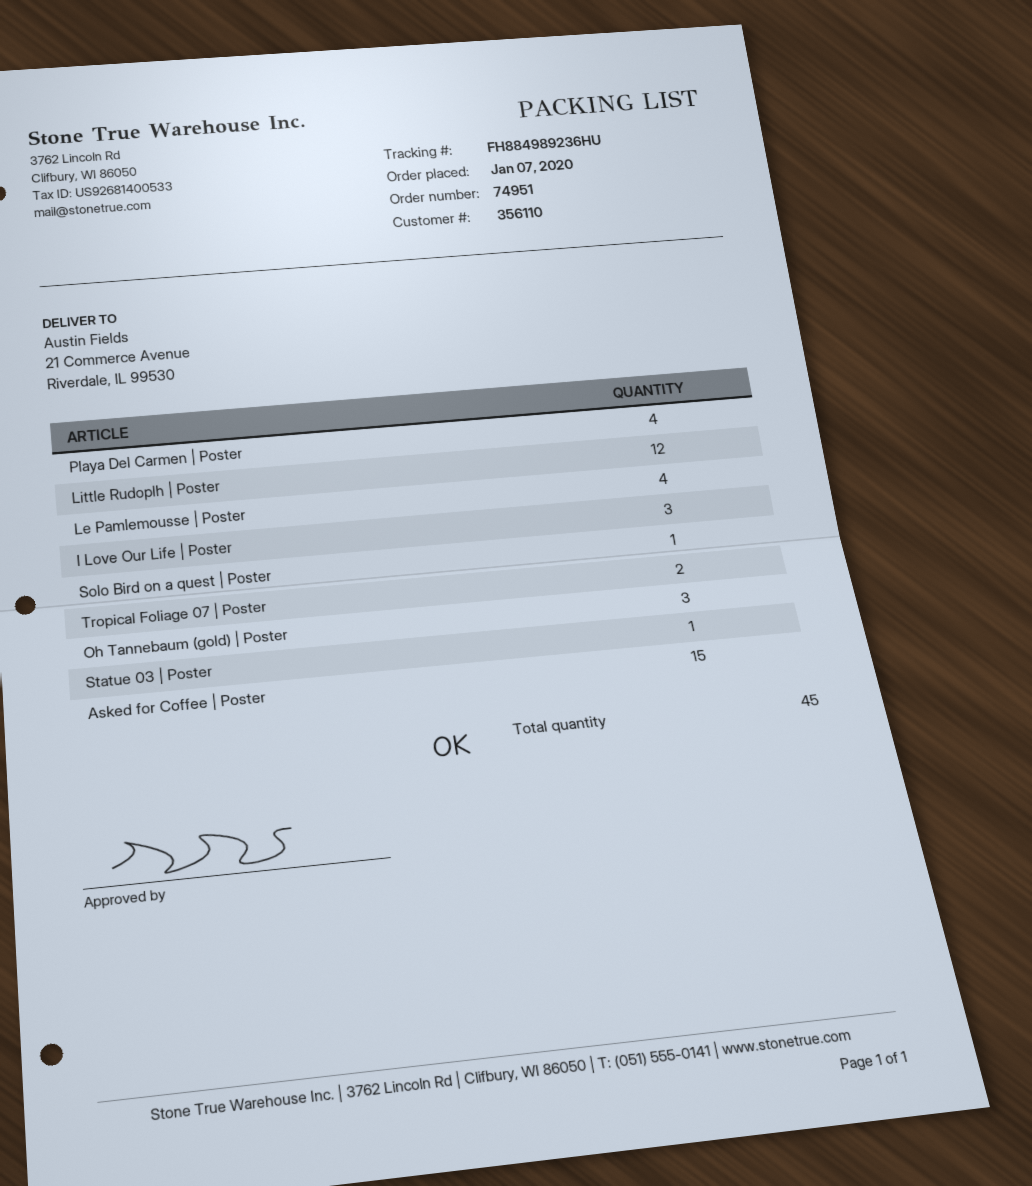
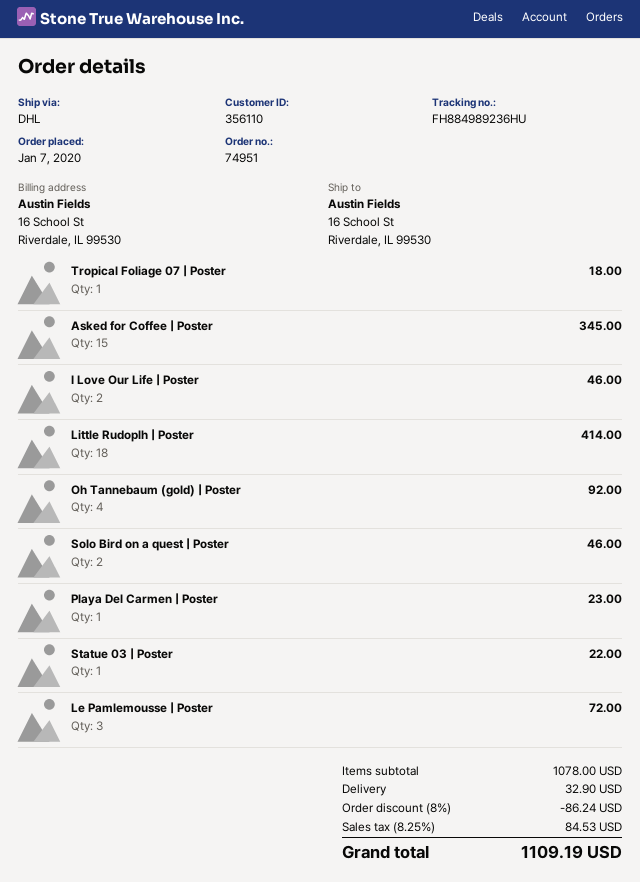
ship to: 21 Commerce Avenue, Riverdale, IL 99530 -> 16 School St, Riverdale, IL 99530
Playa Del Carmen | Poster: 4 -> 1
Little Rudoplh | Poster: 12 -> 18
Le Pamlemousse | Poster: 4 -> 3
I Love Our Life | Poster: 3 -> 2
Solo Bird on a quest | Poster: 1 -> 2
Tropical Foliage 07 | Poster: 2 -> 1
Oh Tannebaum (gold) | Poster: 3 -> 4

